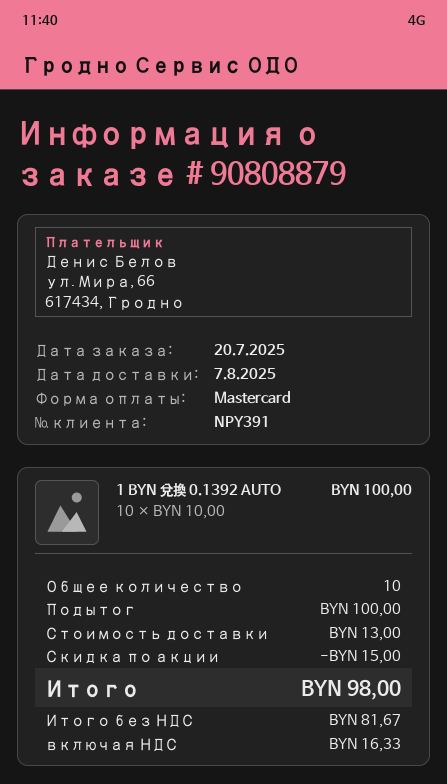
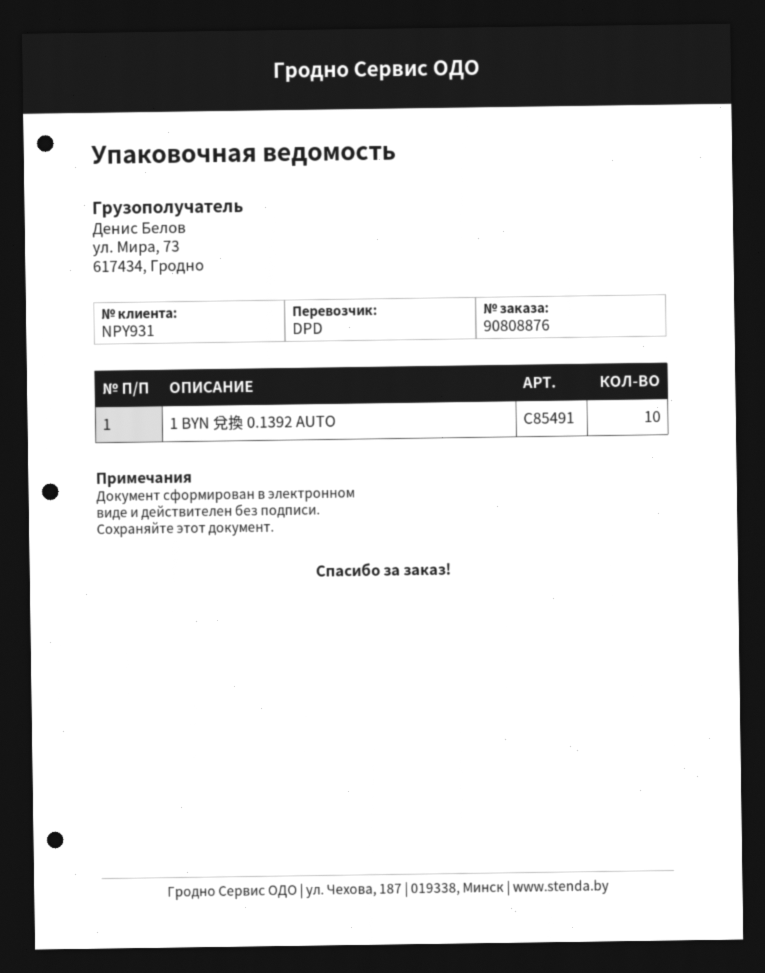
order number: 90808879 -> 90808876
customer number: NPY391 -> NPY931

